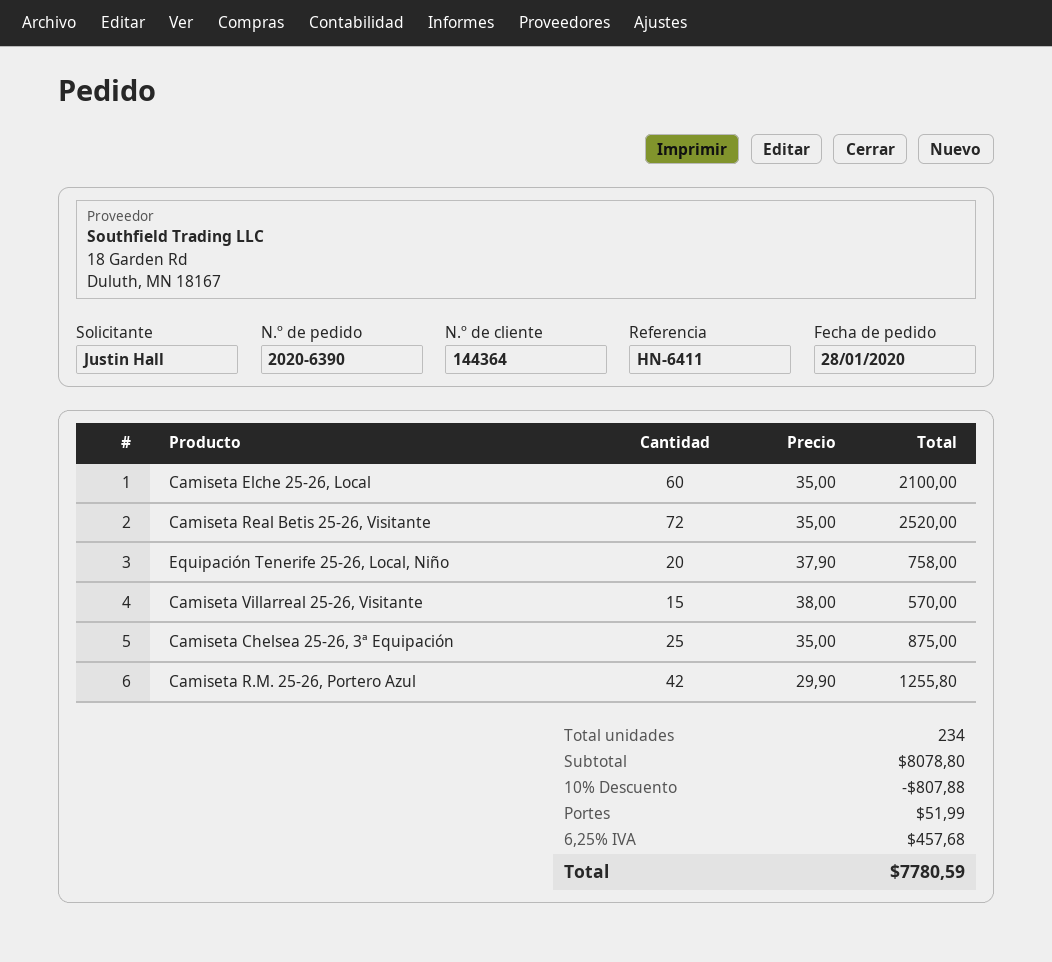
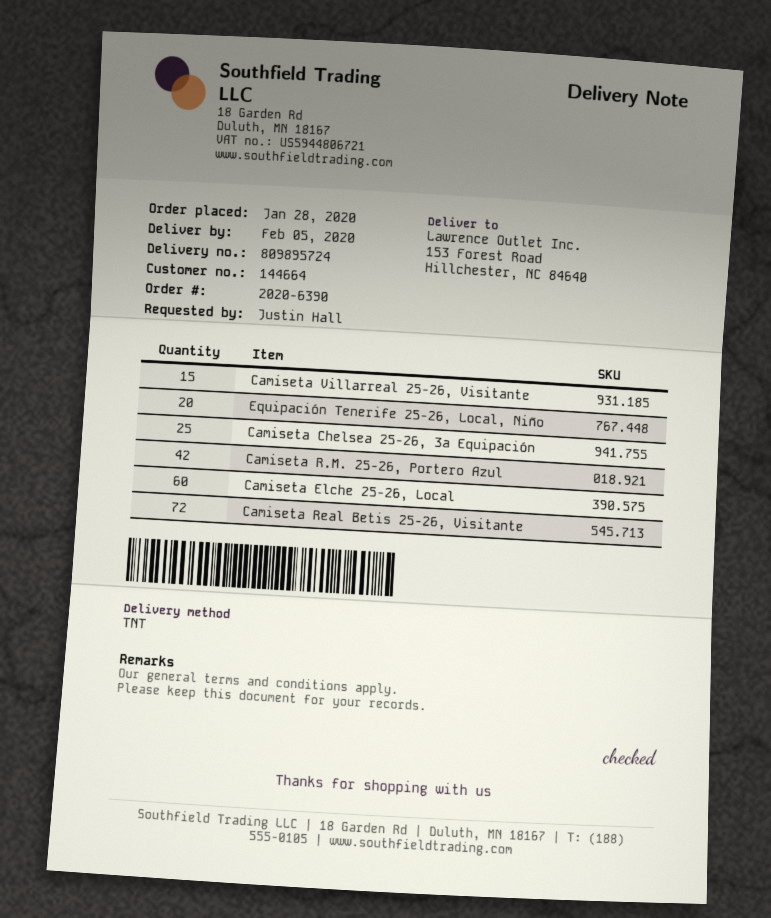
customer number: 144364 -> 144664

